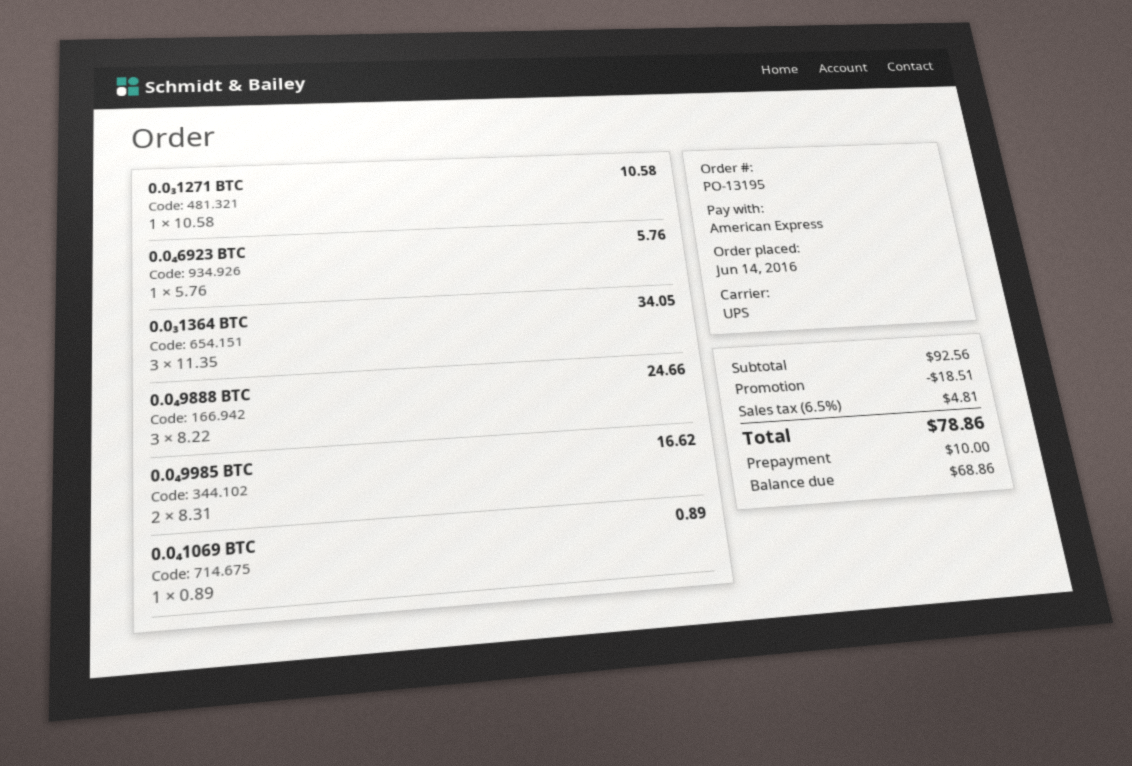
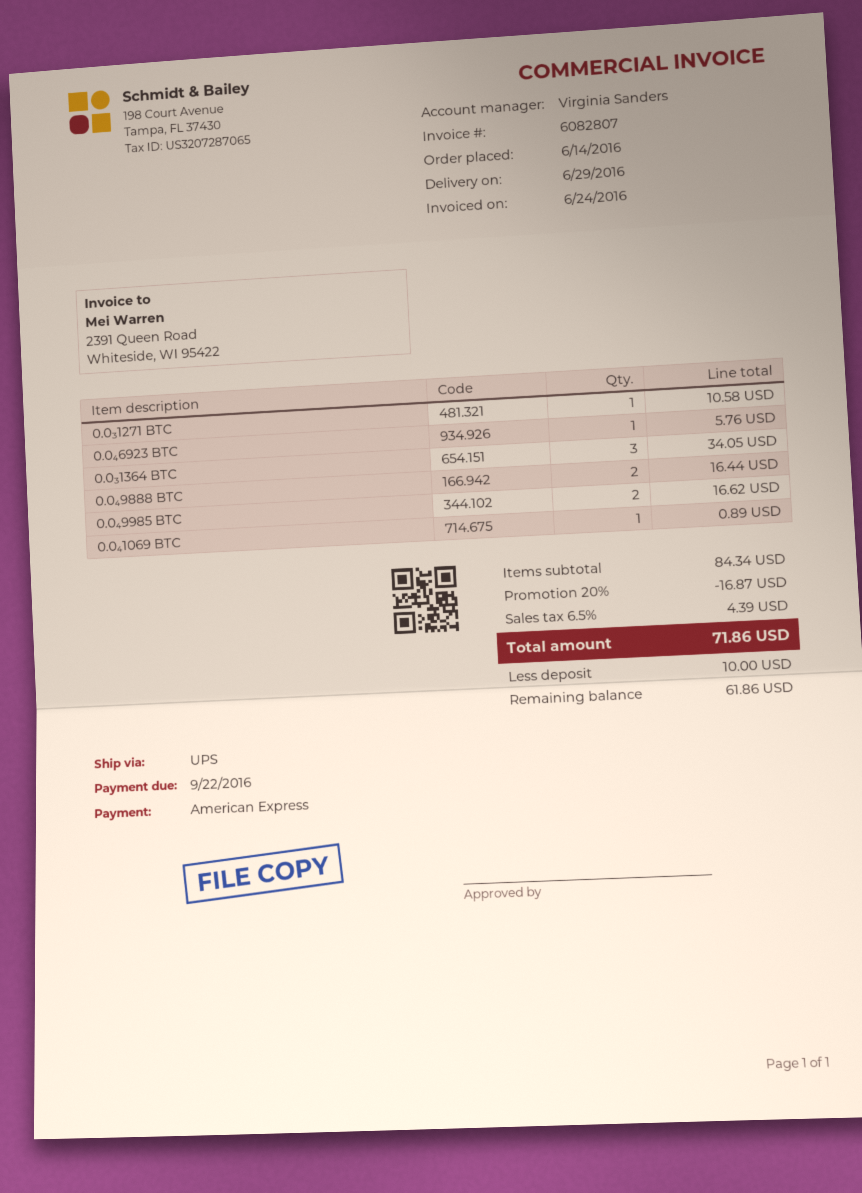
0.0₄9888 BTC: 3 for 24.66 -> 2 for 16.44
subtotal: 92.56 -> 84.34
discount: 18.51 -> 16.87
tax: 6.5% = 4.81 -> 6.5% = 4.39
total: 78.86 -> 71.86
balance: 68.86 -> 61.86

